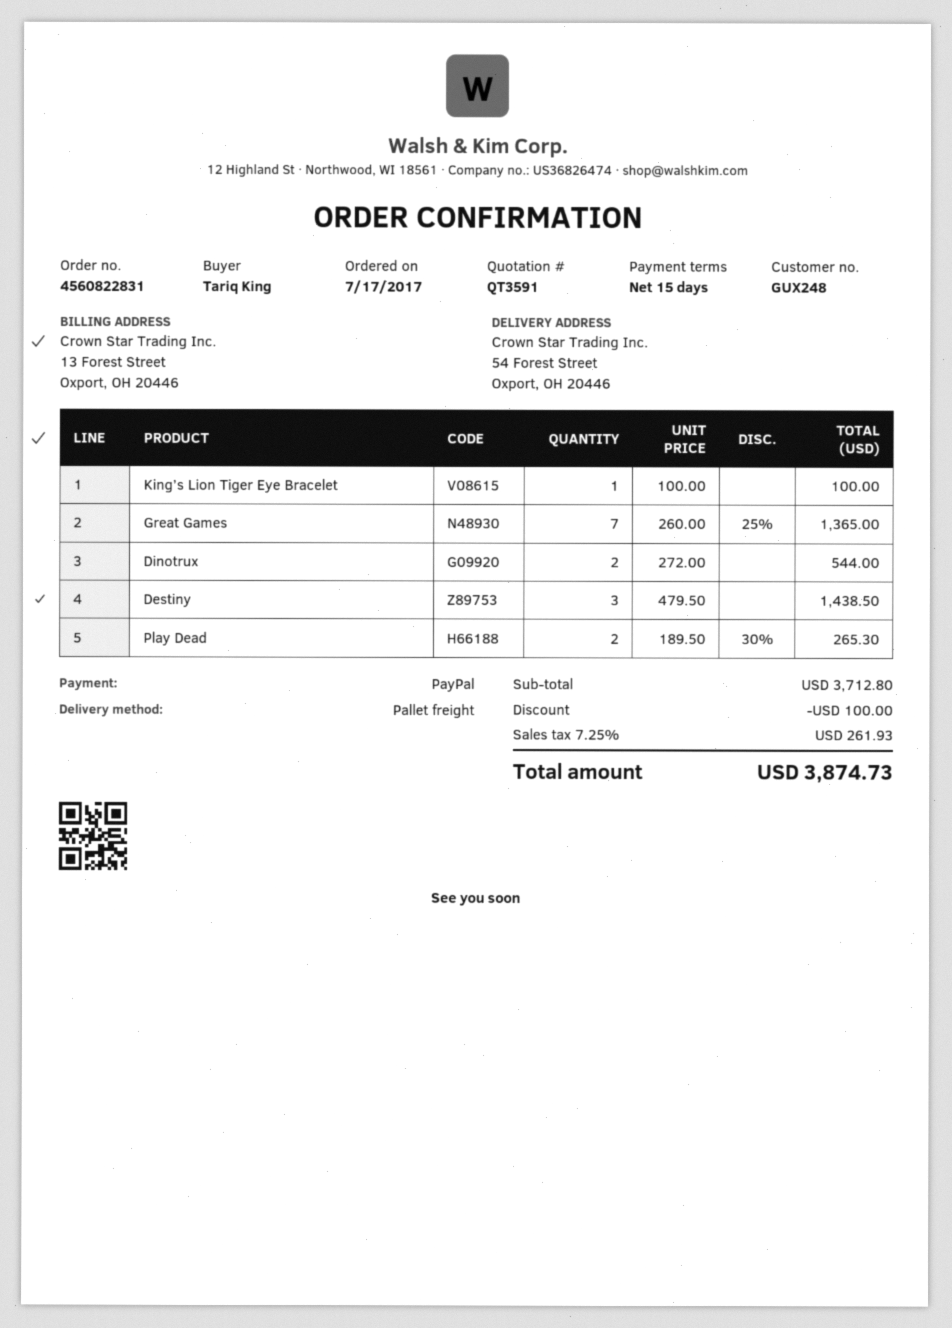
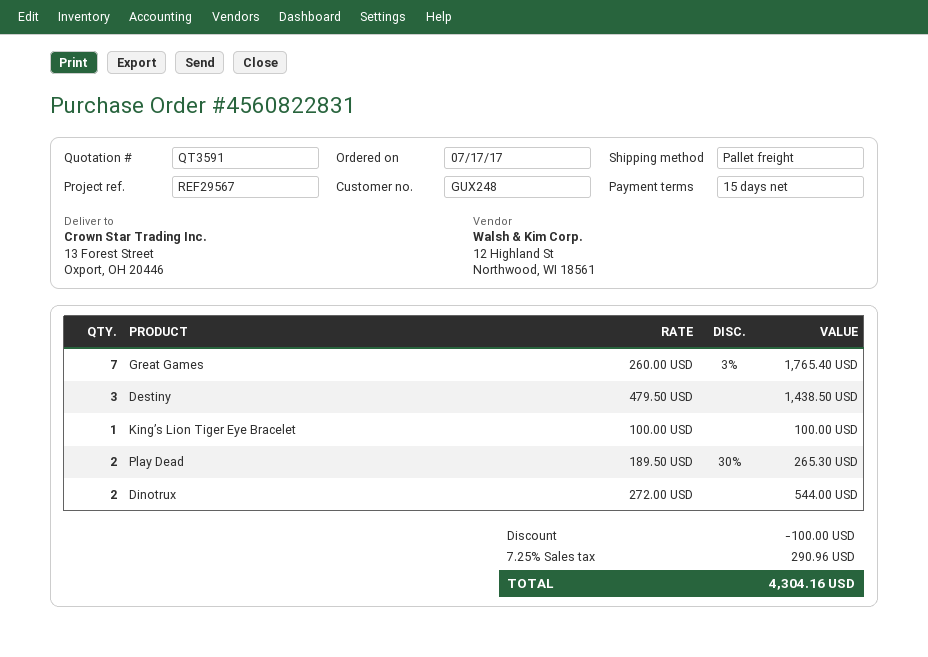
ship to: 54 Forest Street, Oxport, OH 20446 -> 13 Forest Street, Oxport, OH 20446
Great Games: 7 x 260.00 - 25% = 1365.00 -> 7 x 260.00 - 3% = 1765.40
tax: 7.25% = 261.93 -> 7.25% = 290.96
total: 3874.73 -> 4304.16

